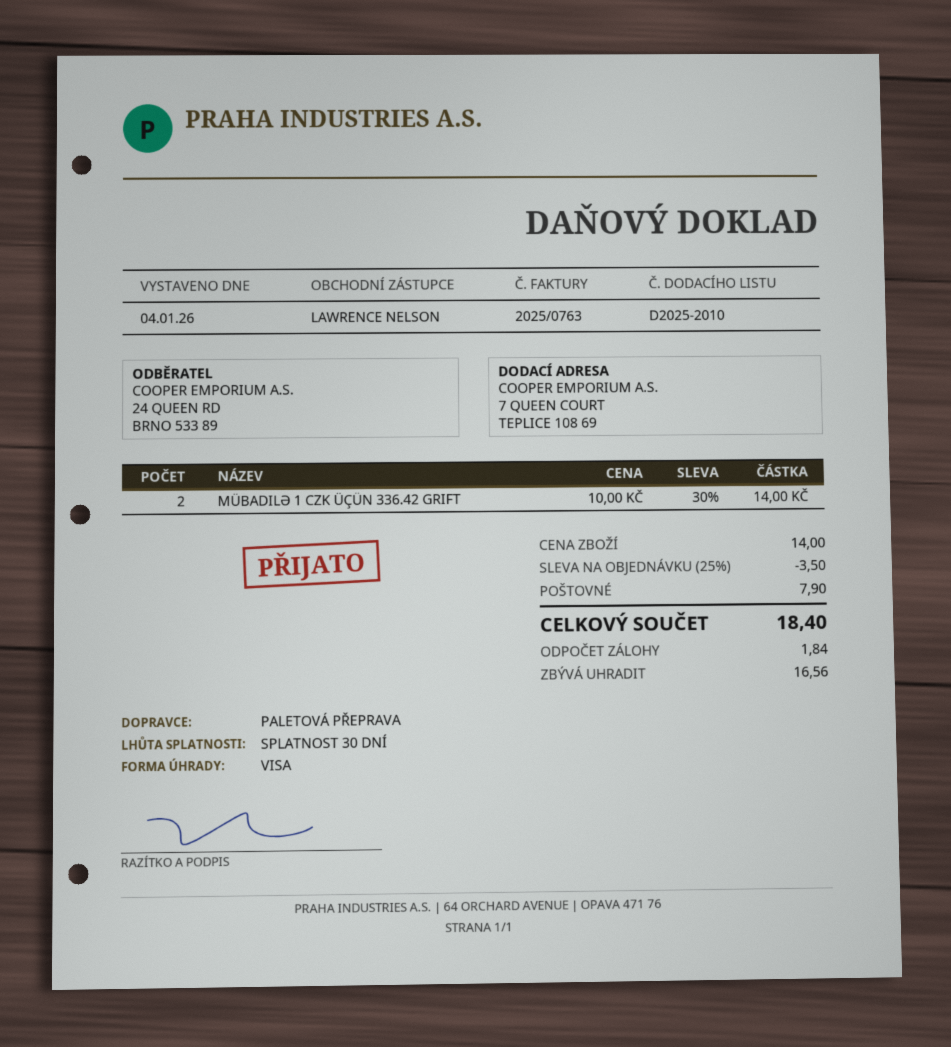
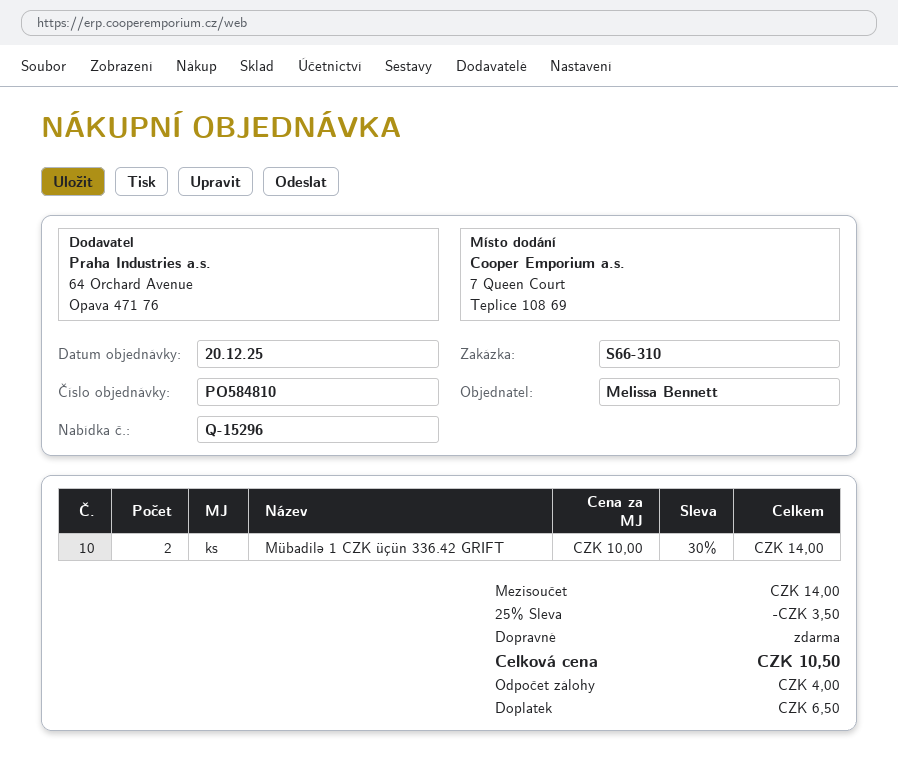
shipping: 7.90 -> 0.00
total: 18.40 -> 10.50
deposit: 1.84 -> 4.00
balance: 16.56 -> 6.50

